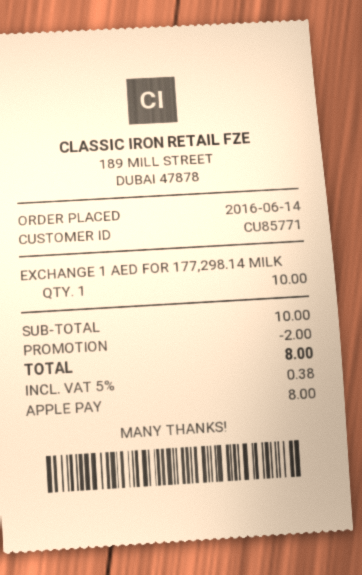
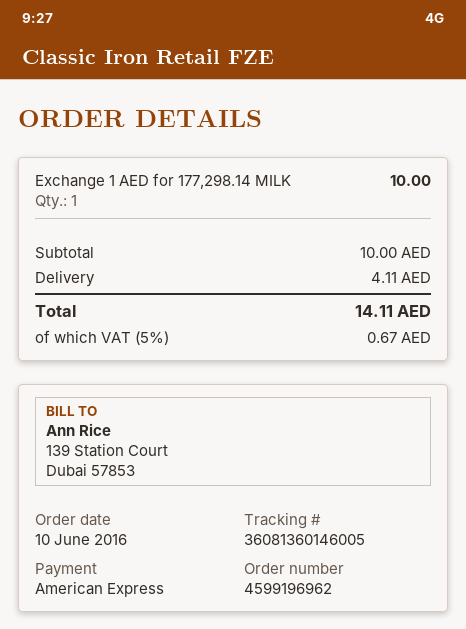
order date: 2016-06-14 -> 2016-06-10
payment method: Apple Pay -> American Express
discount: 2.00 -> none
shipping: none -> 4.11
tax: 5% = 0.38 -> 5% = 0.67
total: 8.00 -> 14.11

